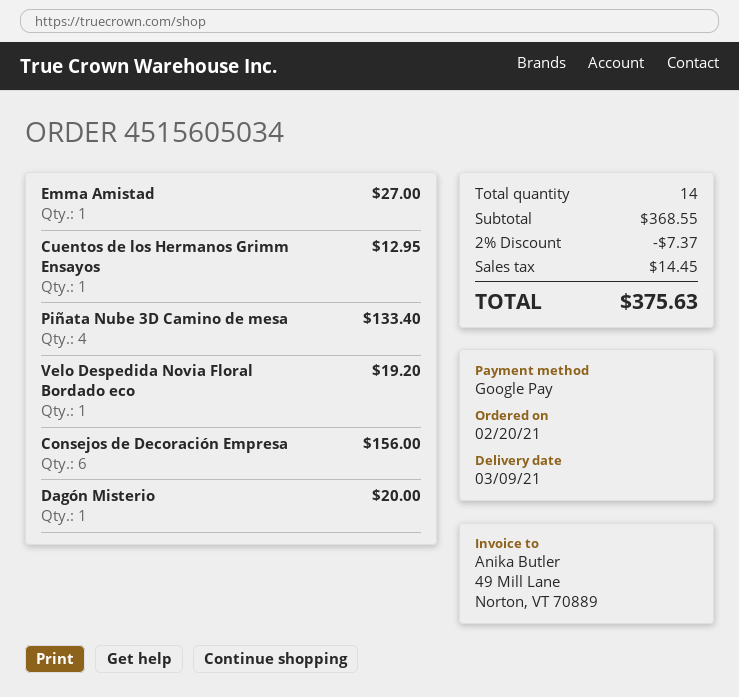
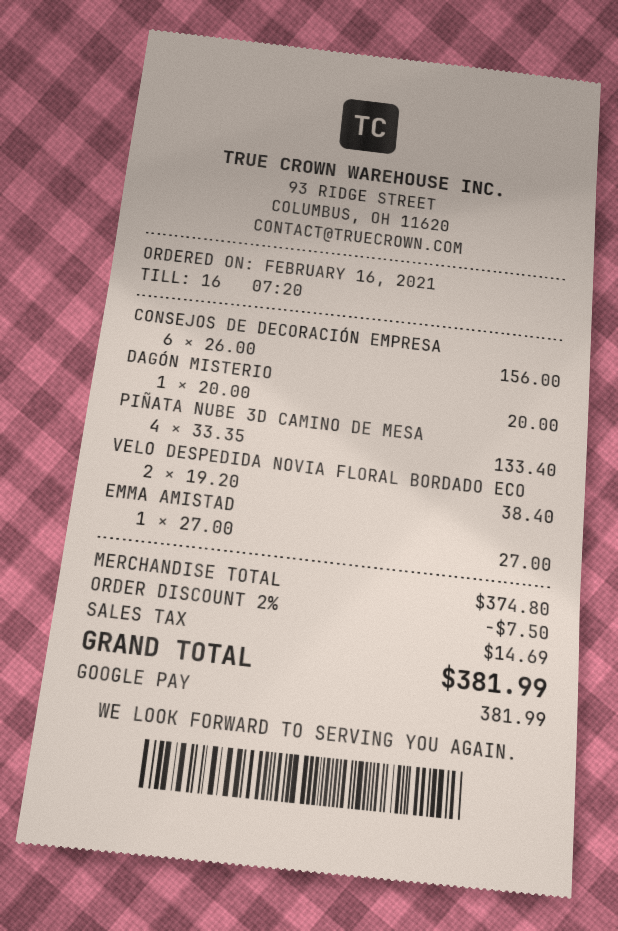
order date: 2021-02-20 -> 2021-02-16
Cuentos de los Hermanos Grimm Ensayos: 1 for 12.95 -> none
Velo Despedida Novia Floral Bordado eco: 1 for 19.20 -> 2 for 38.40
subtotal: 368.55 -> 374.80
discount: 2% = 7.37 -> 2% = 7.50
tax: 14.45 -> 14.69
total: 375.63 -> 381.99

